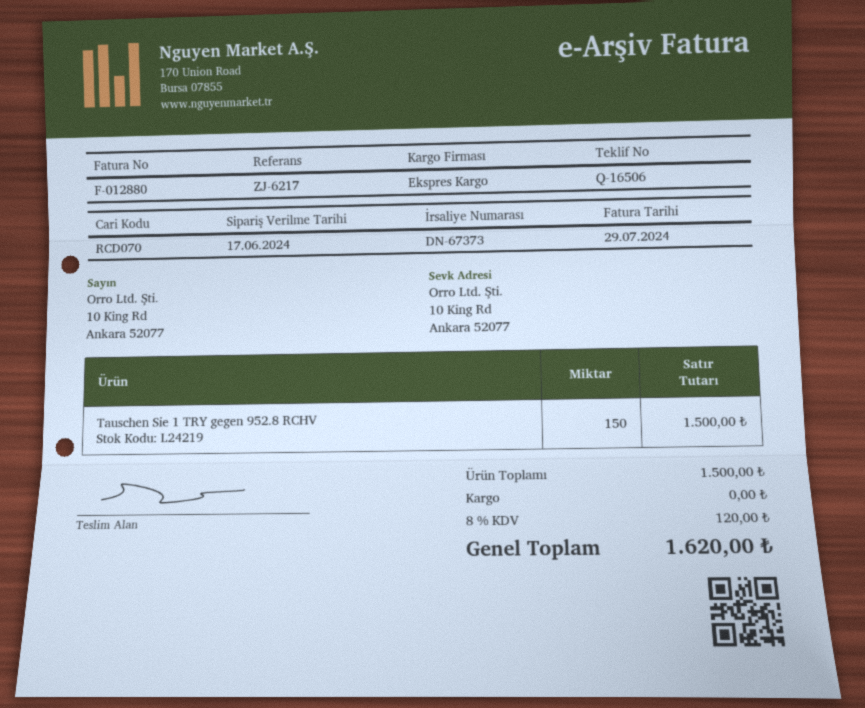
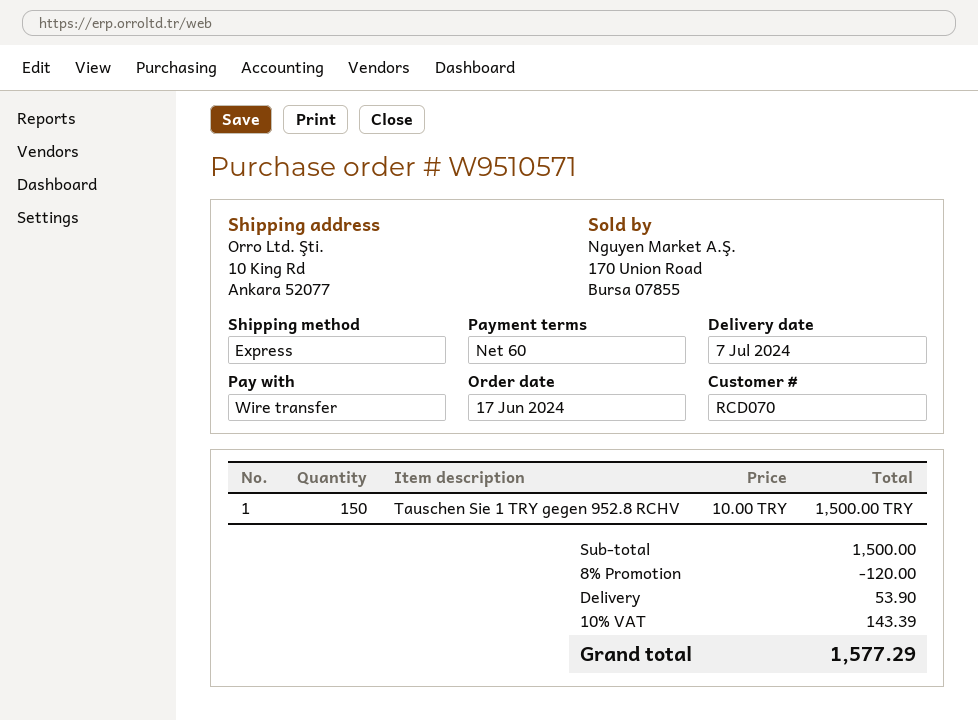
discount: none -> 8% = 120.00
shipping: 0.00 -> 53.90
tax: 8% = 120.00 -> 10% = 143.39
total: 1620.00 -> 1577.29

